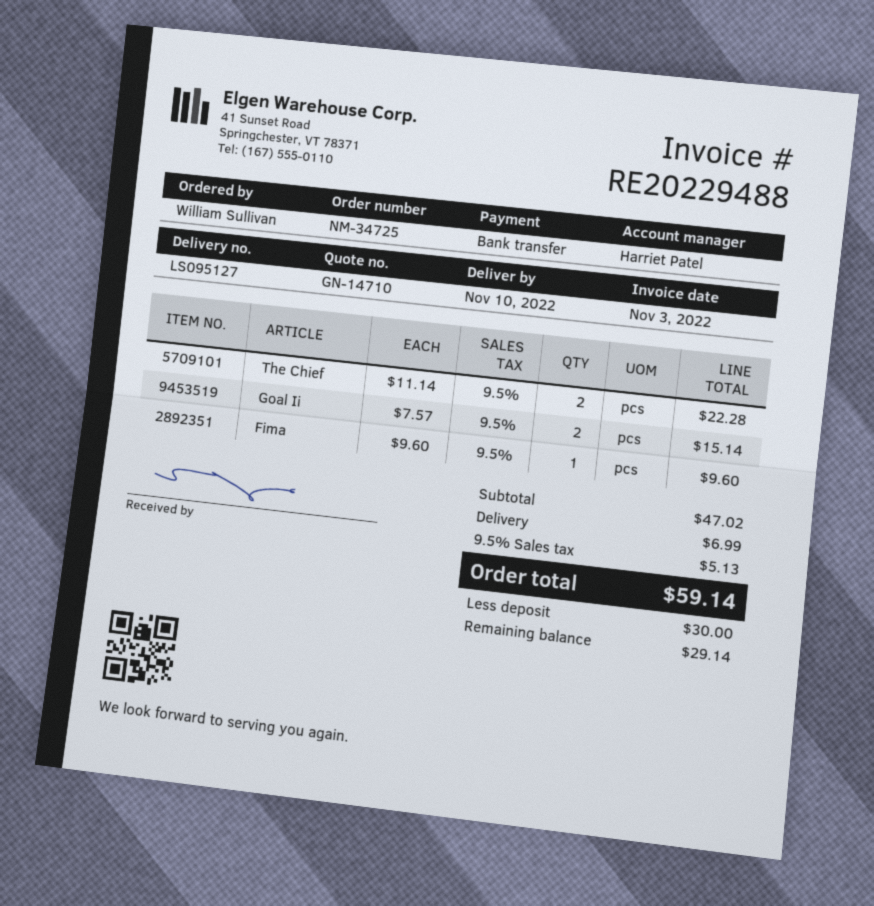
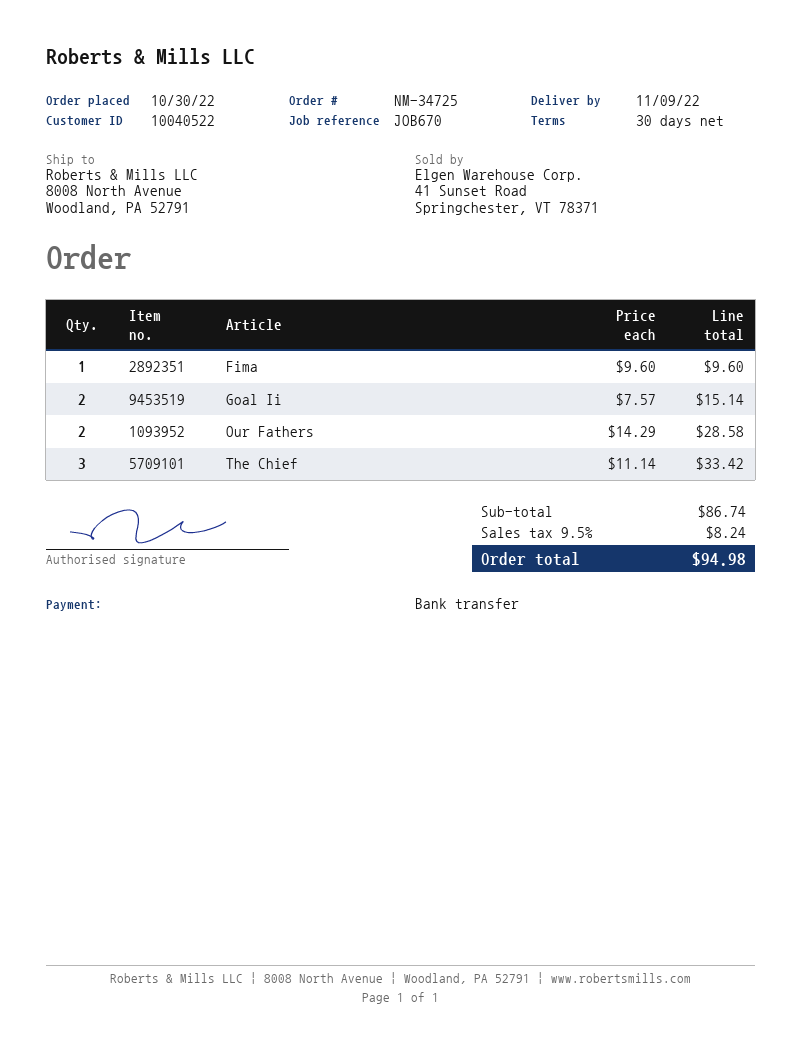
delivery date: 2022-11-10 -> 2022-11-09
The Chief: 2 x 11.14 = 22.28 -> 3 x 11.14 = 33.42
Our Fathers: none -> 2 x 14.29 = 28.58
subtotal: 47.02 -> 86.74
shipping: 6.99 -> none
tax: 9.5% = 5.13 -> 9.5% = 8.24
total: 59.14 -> 94.98

